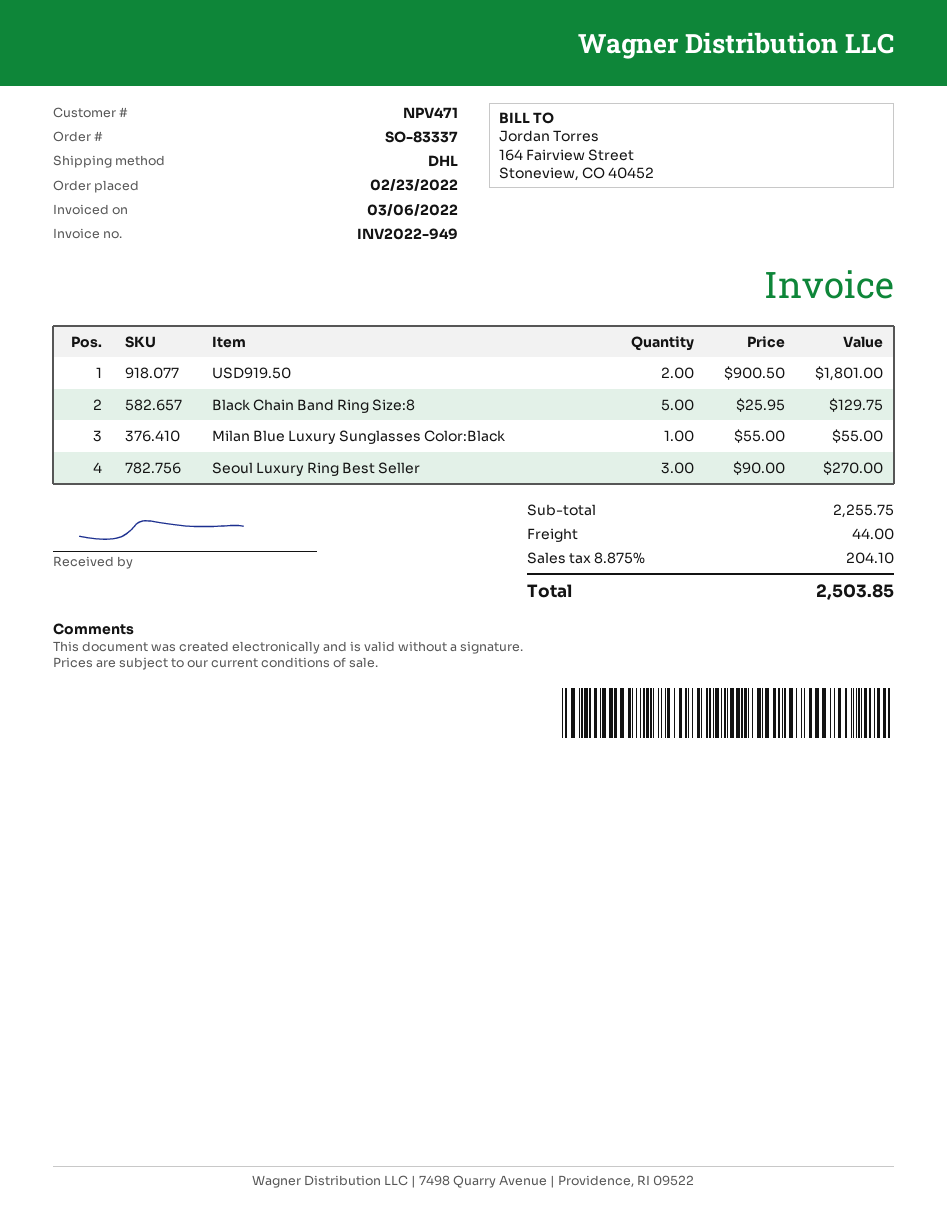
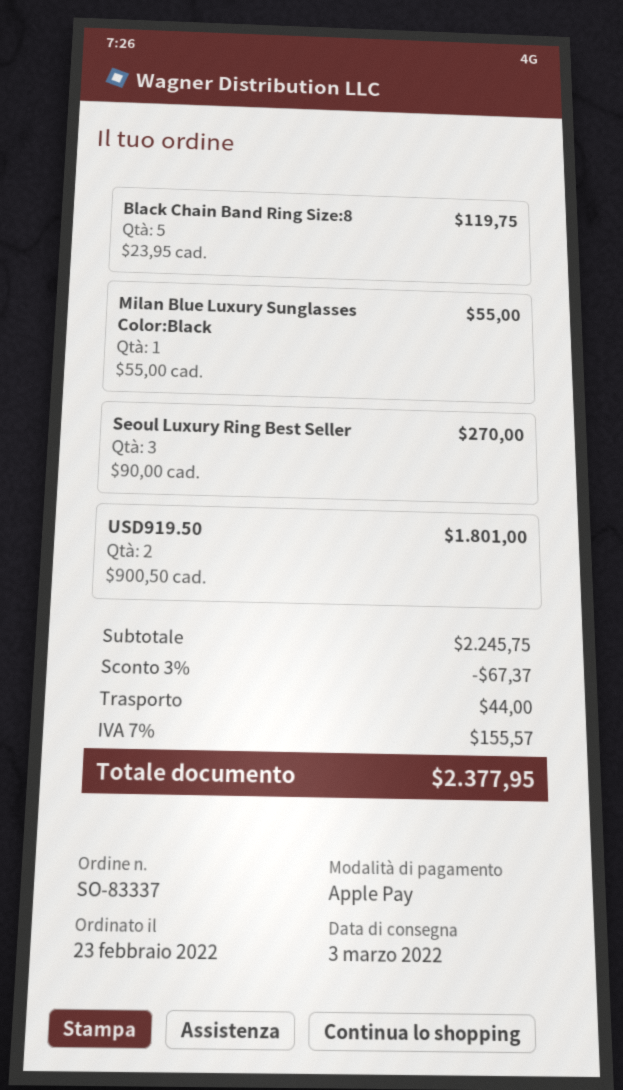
Black Chain Band Ring Size:8: 5 x 25.95 = 129.75 -> 5 x 23.95 = 119.75
subtotal: 2255.75 -> 2245.75
discount: none -> 3% = 67.37
tax: 8.875% = 204.10 -> 7% = 155.57
total: 2503.85 -> 2377.95

